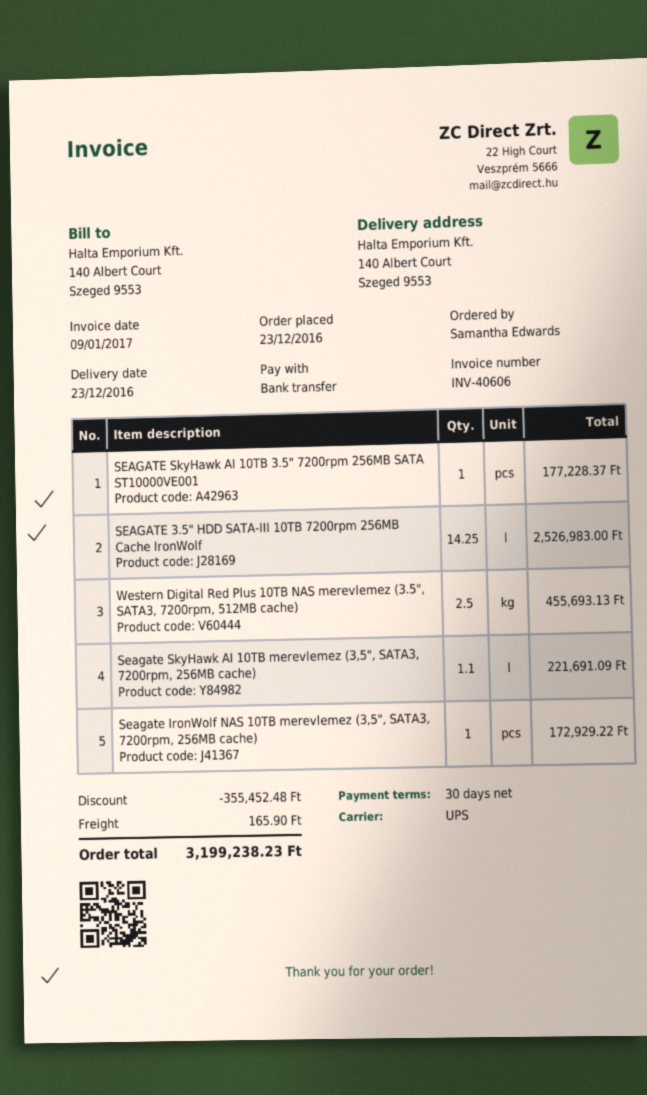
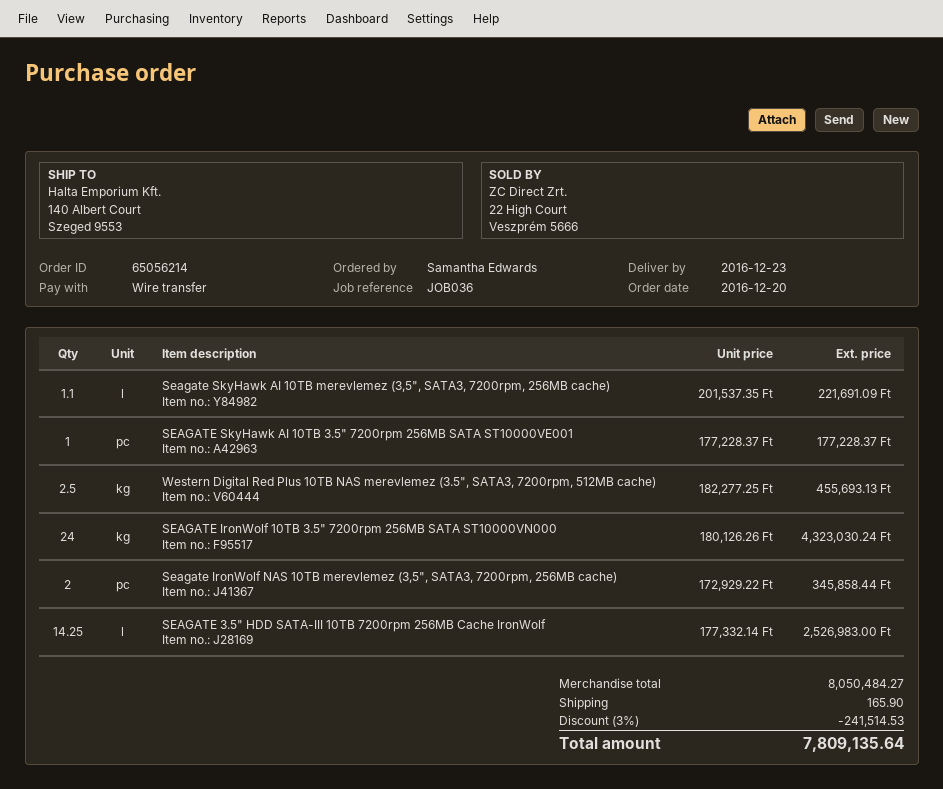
order date: 2016-12-23 -> 2016-12-20
Seagate IronWolf NAS 10TB merevlemez (3,5", SATA3, 7200rpm, 256MB cache): 1 for 172929.22 -> 2 for 345858.44
SEAGATE IronWolf 10TB 3.5" 7200rpm 256MB SATA ST10000VN000: none -> 24 for 4323030.24
discount: 355452.48 -> 241514.53
total: 3199238.23 -> 7809135.64

